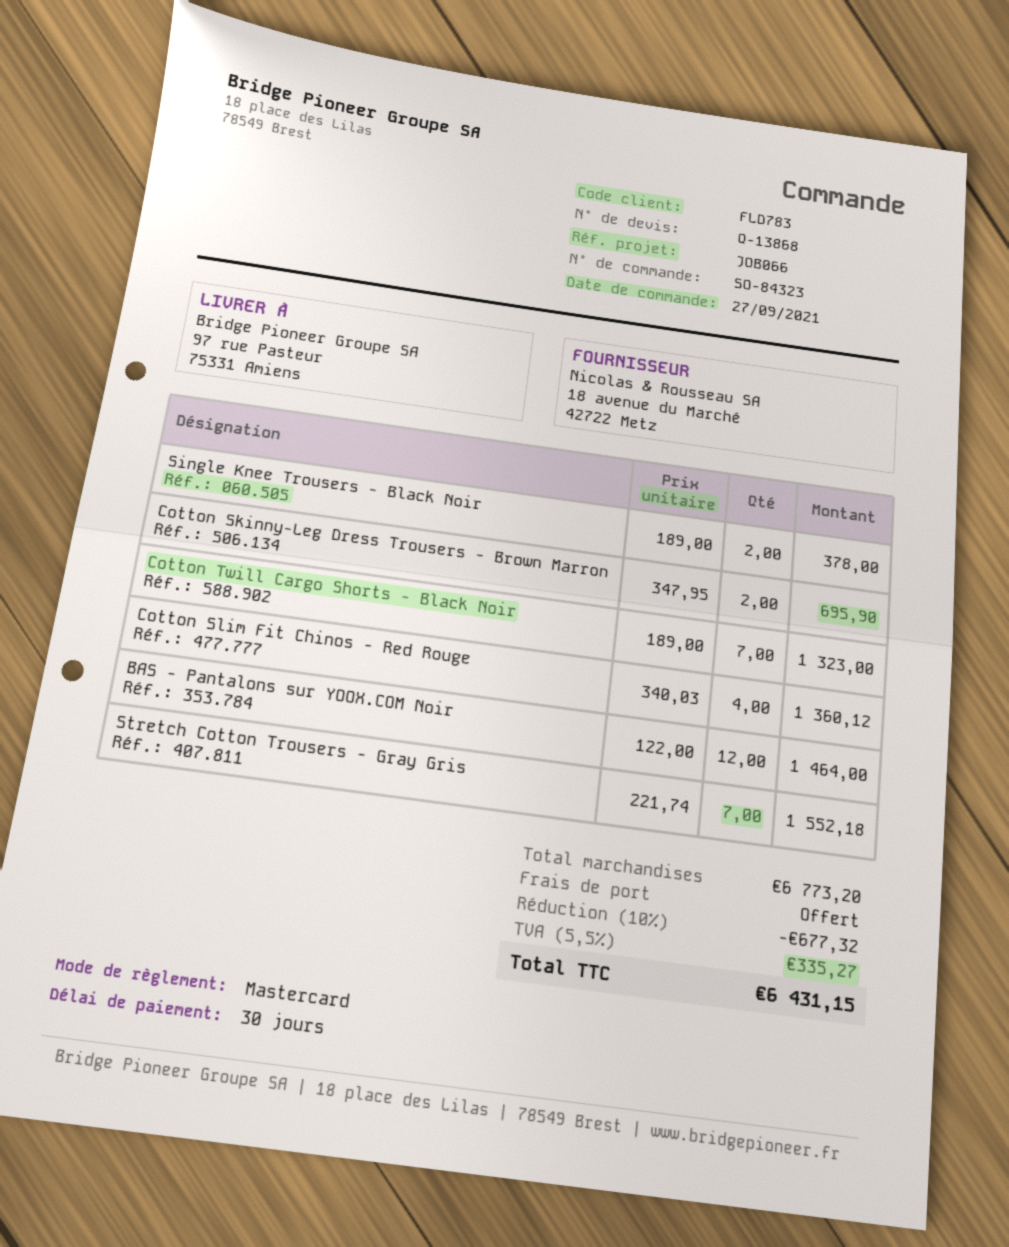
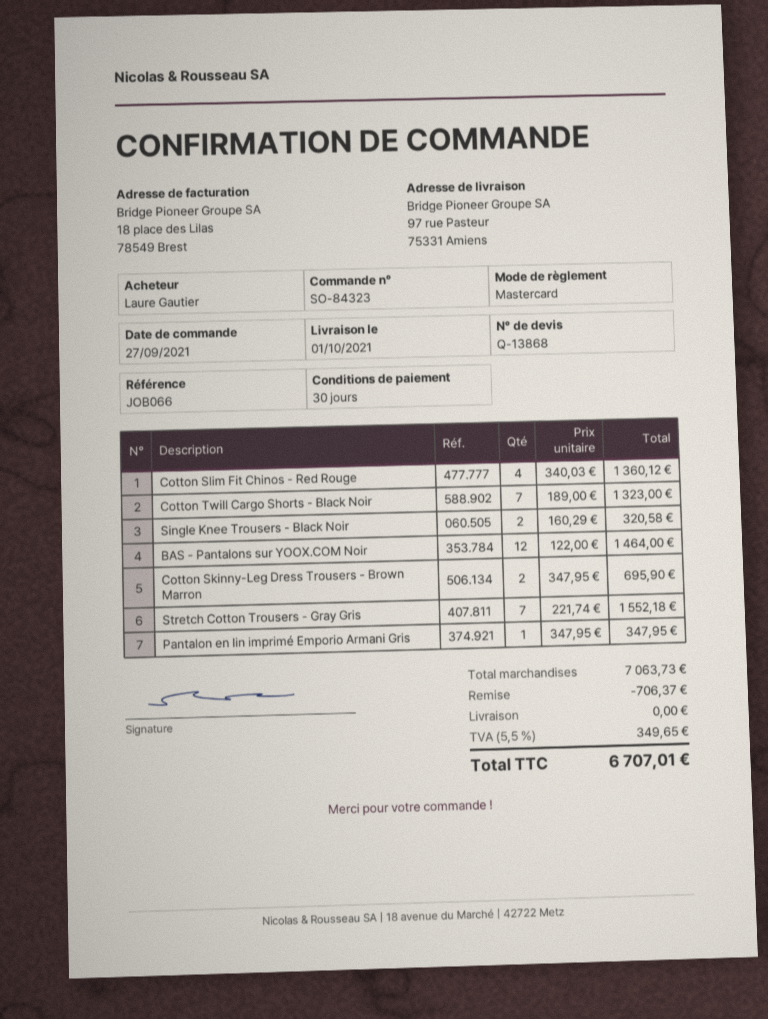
Single Knee Trousers - Black Noir: 2 x 189.00 = 378.00 -> 2 x 160.29 = 320.58
Pantalon en lin imprimé Emporio Armani Gris: none -> 1 x 347.95 = 347.95
subtotal: 6773.20 -> 7063.73
discount: 677.32 -> 706.37
tax: 5.5% = 335.27 -> 5.5% = 349.65
total: 6431.15 -> 6707.01

